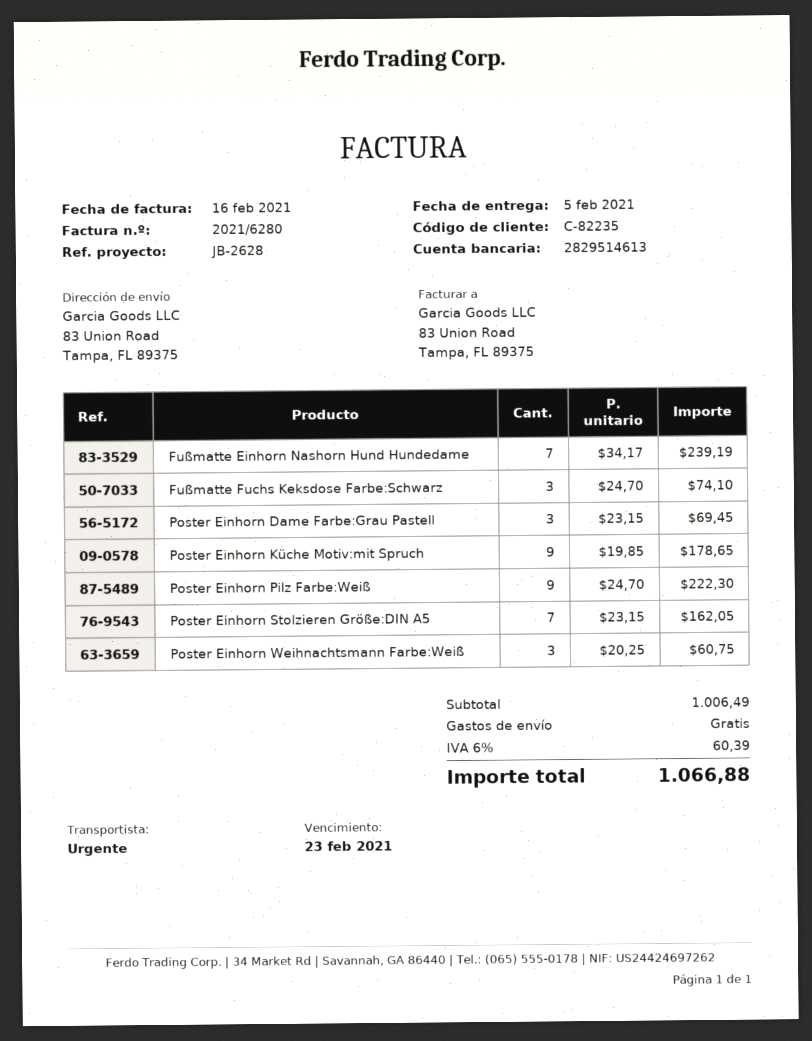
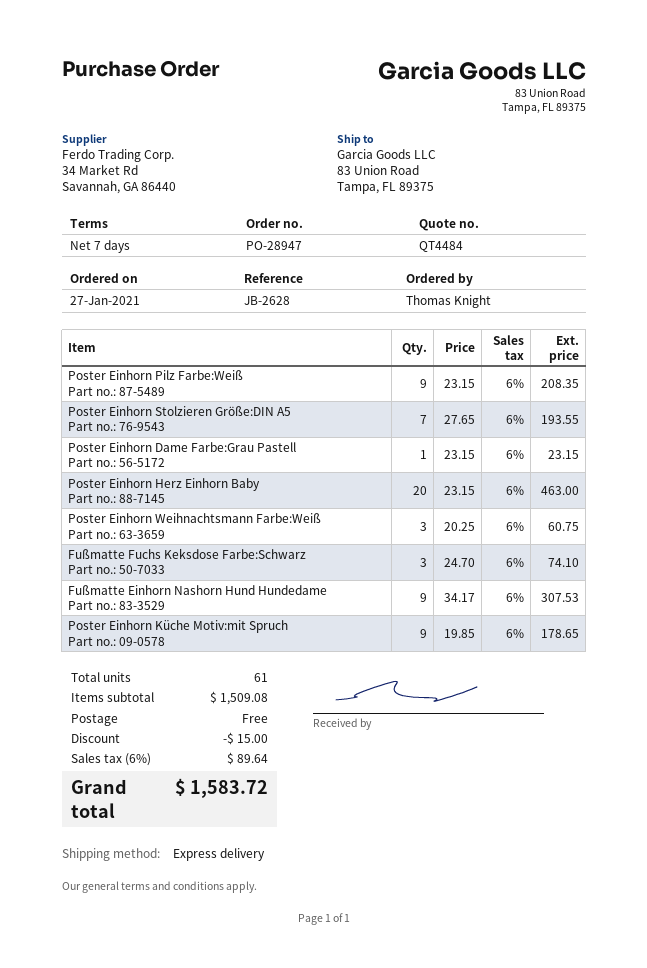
Fußmatte Einhorn Nashorn Hund Hundedame: 7 x 34.17 = 239.19 -> 9 x 34.17 = 307.53
Poster Einhorn Dame Farbe:Grau Pastell: 3 x 23.15 = 69.45 -> 1 x 23.15 = 23.15
Poster Einhorn Pilz Farbe:Weiß: 9 x 24.70 = 222.30 -> 9 x 23.15 = 208.35
Poster Einhorn Stolzieren Größe:DIN A5: 7 x 23.15 = 162.05 -> 7 x 27.65 = 193.55
Poster Einhorn Herz Einhorn Baby: none -> 20 x 23.15 = 463.00
subtotal: 1006.49 -> 1509.08
discount: none -> 15.00
tax: 6% = 60.39 -> 6% = 89.64
total: 1066.88 -> 1583.72

